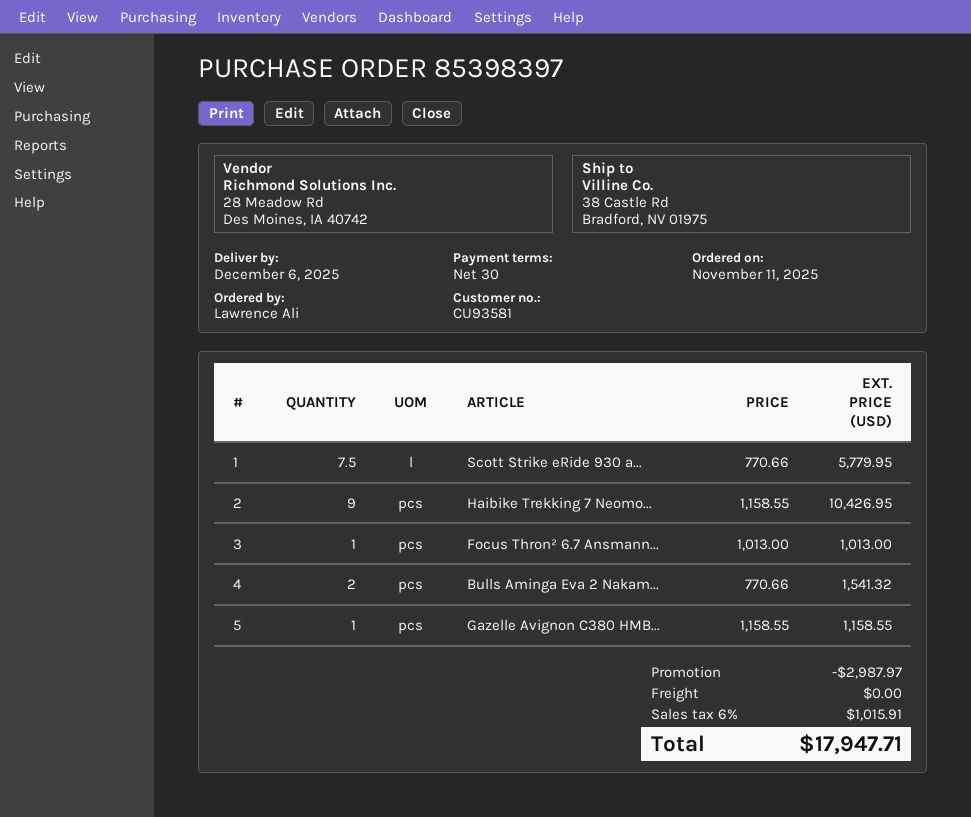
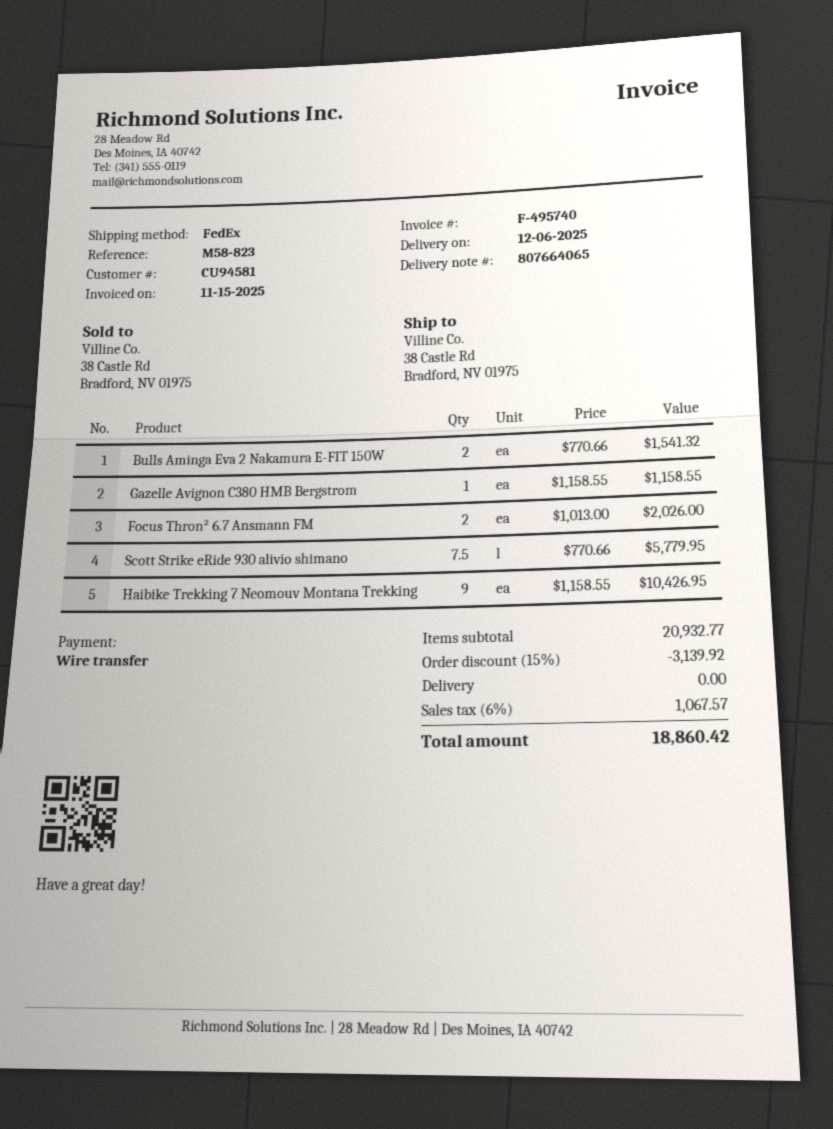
customer number: CU93581 -> CU94581
Focus Thron² 6.7 Ansmann...: 1 x 1013.00 = 1013.00 -> 2 x 1013.00 = 2026.00
discount: 2987.97 -> 3139.92
tax: 6% = 1015.91 -> 6% = 1067.57
total: 17947.71 -> 18860.42

